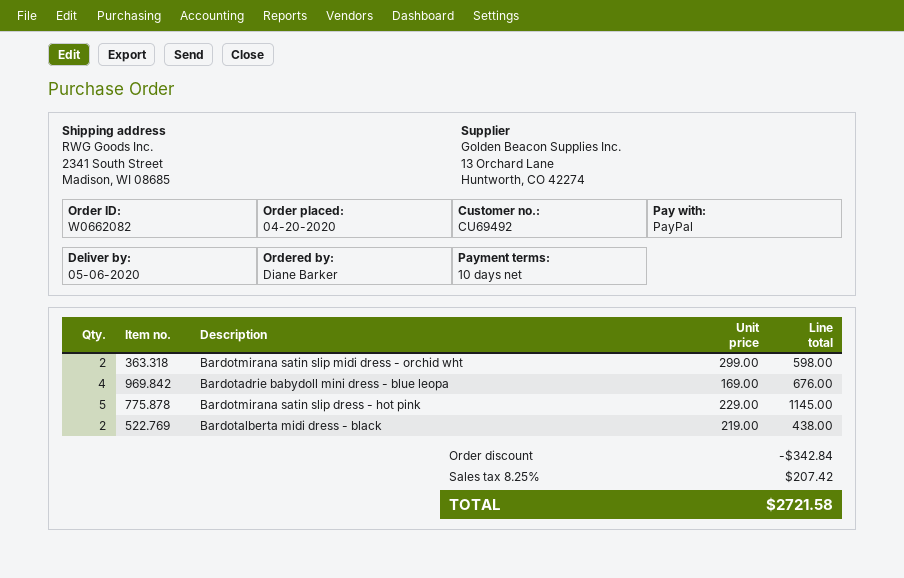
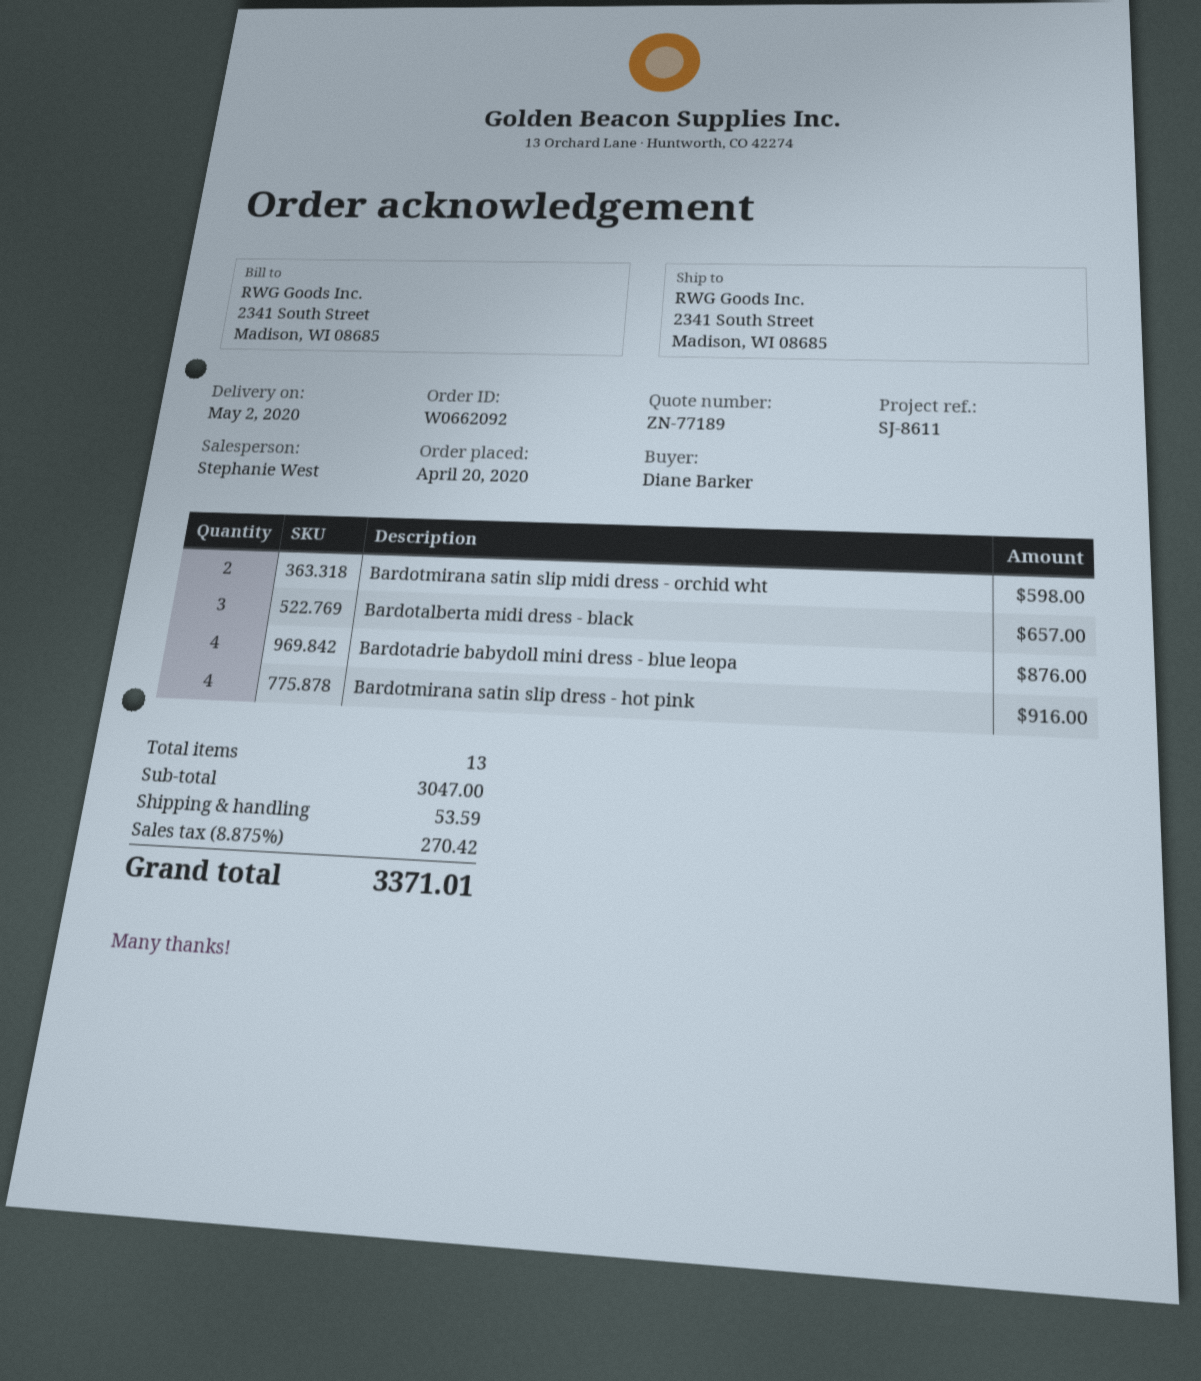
order number: W0662082 -> W0662092
delivery date: 2020-05-06 -> 2020-05-02
Bardotadrie babydoll mini dress - blue leopa: 4 for 676.00 -> 4 for 876.00
Bardotmirana satin slip dress - hot pink: 5 for 1145.00 -> 4 for 916.00
Bardotalberta midi dress - black: 2 for 438.00 -> 3 for 657.00
discount: 342.84 -> none
shipping: none -> 53.59
tax: 8.25% = 207.42 -> 8.875% = 270.42
total: 2721.58 -> 3371.01

